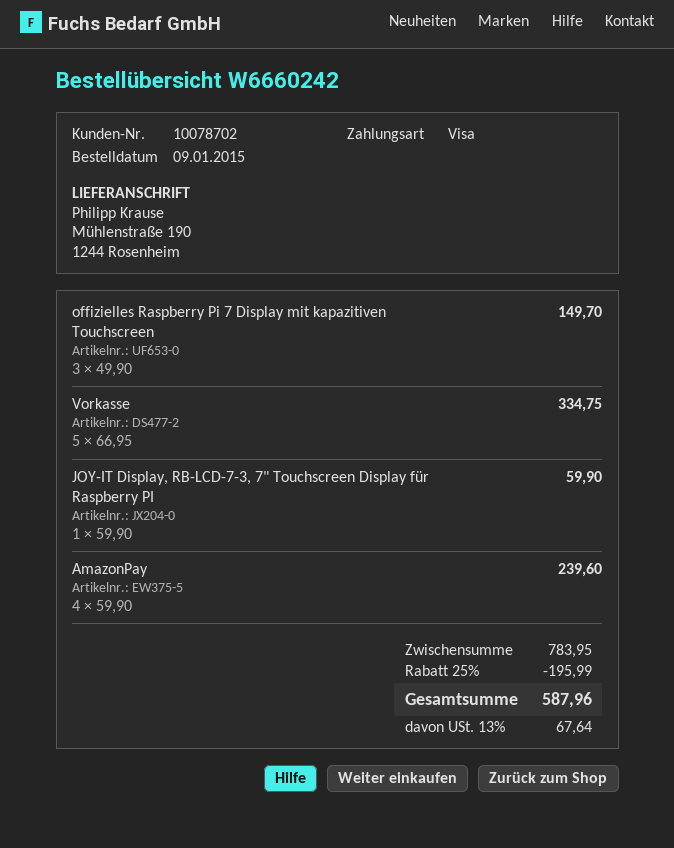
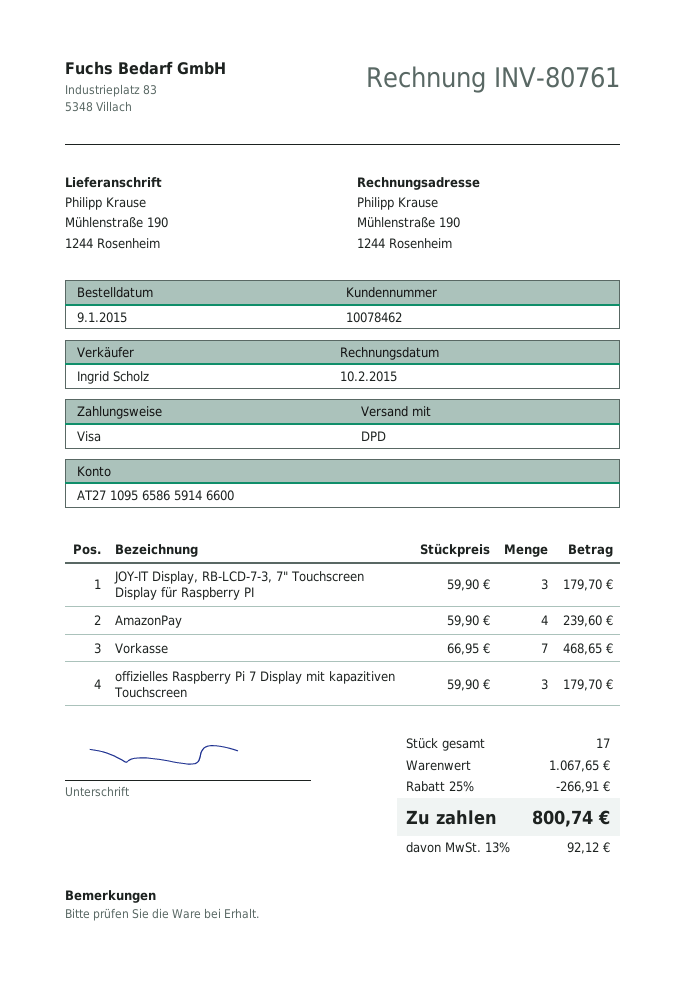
customer number: 10078702 -> 10078462
offizielles Raspberry Pi 7 Display mit kapazitiven Touchscreen: 3 x 49.90 = 149.70 -> 3 x 59.90 = 179.70
Vorkasse: 5 x 66.95 = 334.75 -> 7 x 66.95 = 468.65
JOY-IT Display, RB-LCD-7-3, 7" Touchscreen Display für Raspberry PI: 1 x 59.90 = 59.90 -> 3 x 59.90 = 179.70
subtotal: 783.95 -> 1067.65
discount: 25% = 195.99 -> 25% = 266.91
tax: 13% = 67.64 -> 13% = 92.12
total: 587.96 -> 800.74

